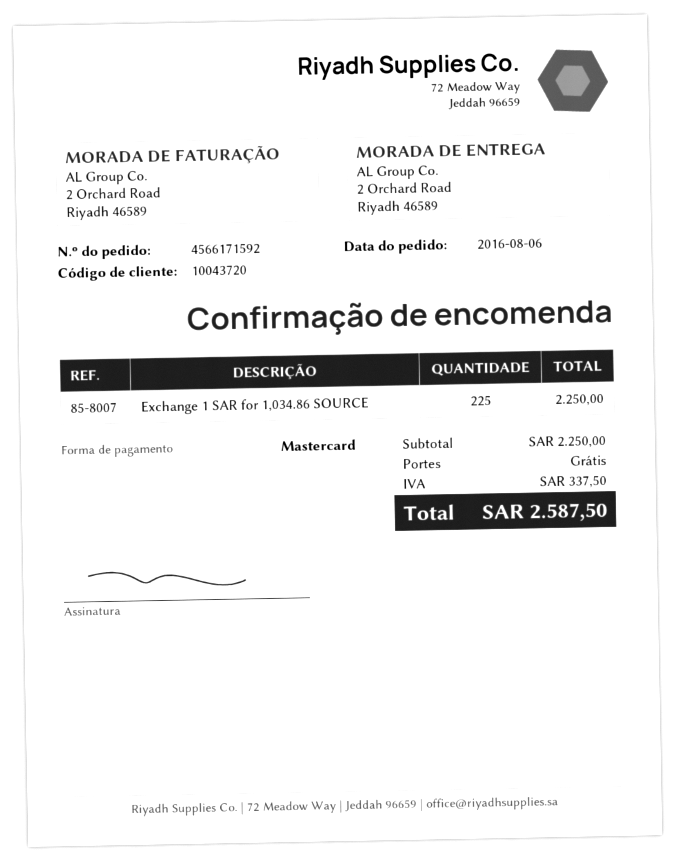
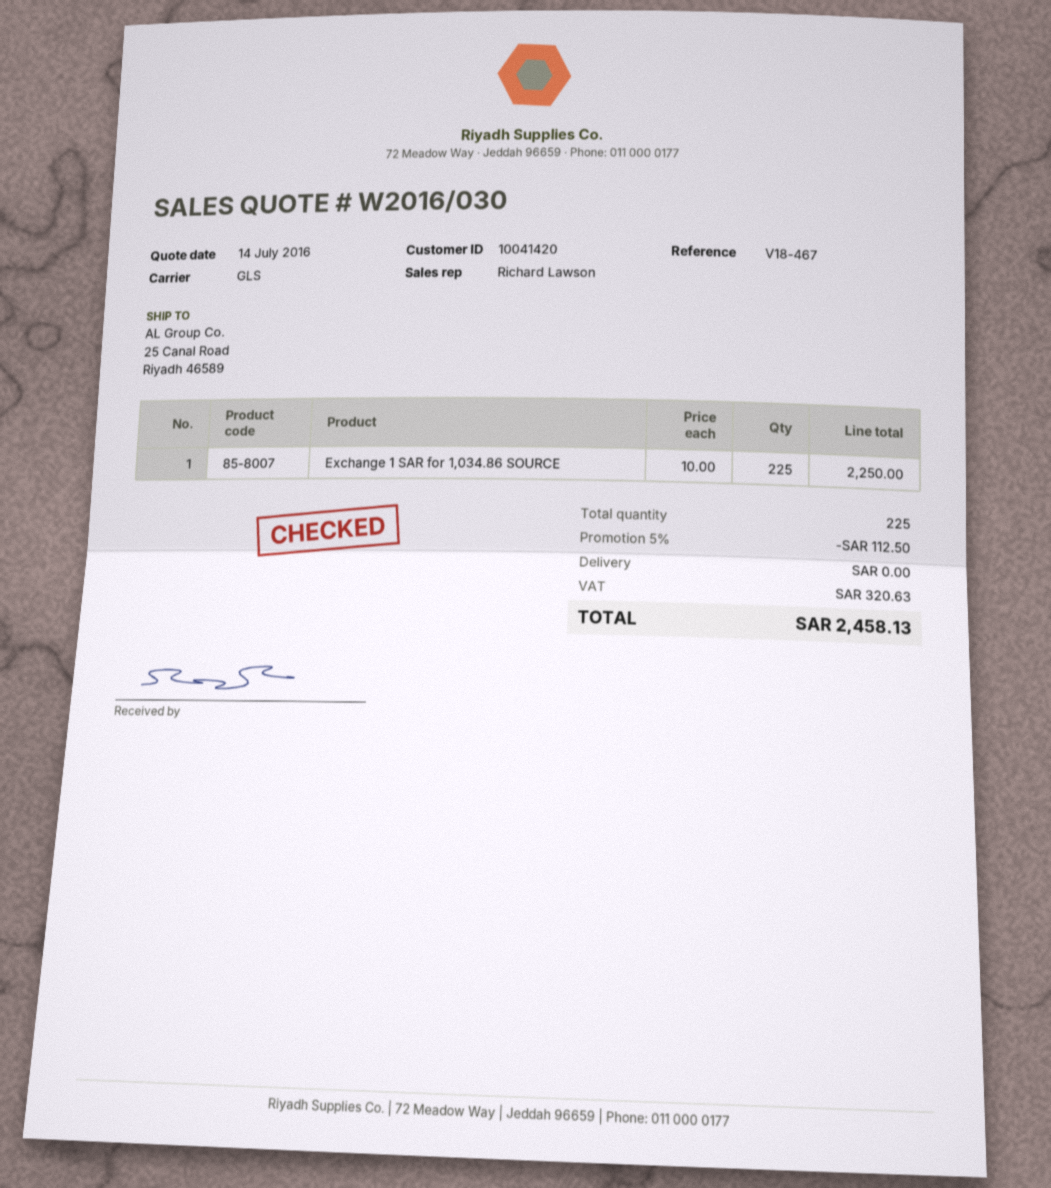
customer number: 10043720 -> 10041420
ship to: 2 Orchard Road, Riyadh 46589 -> 25 Canal Road, Riyadh 46589
discount: none -> 5% = 112.50
tax: 337.50 -> 320.63
total: 2587.50 -> 2458.13

